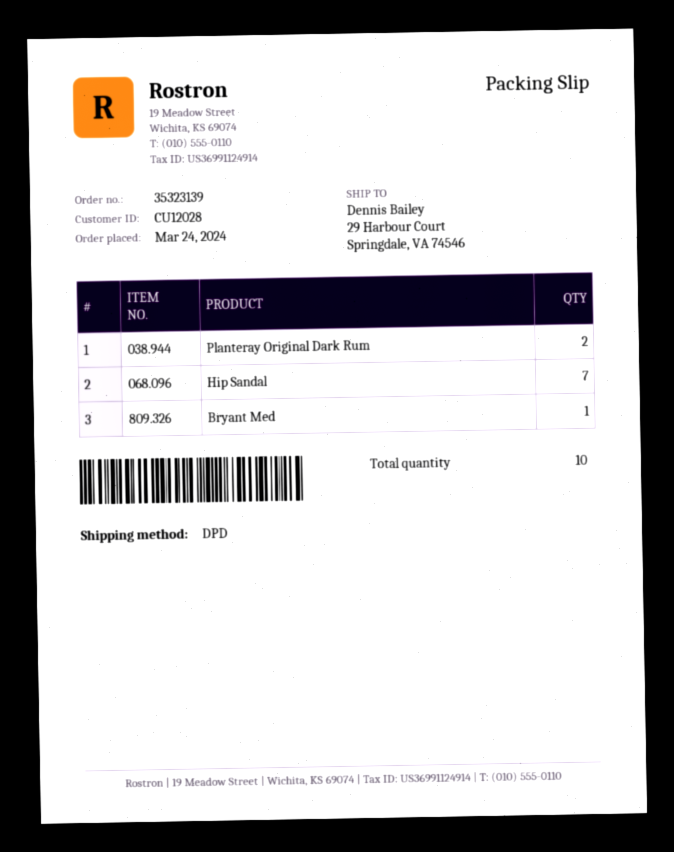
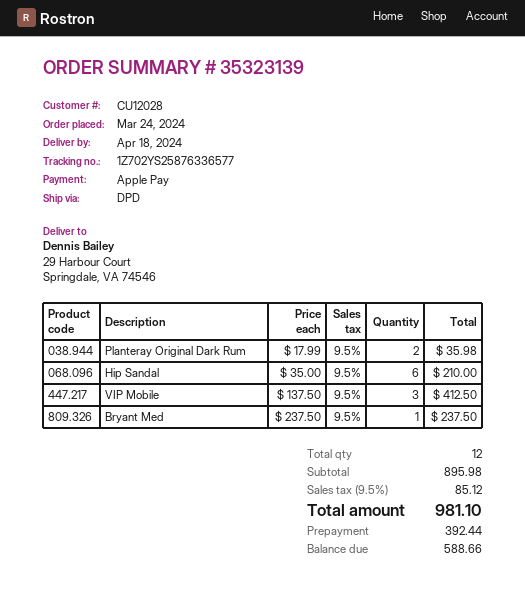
Hip Sandal: 7 -> 6
VIP Mobile: none -> 3
total quantity: 10 -> 12

